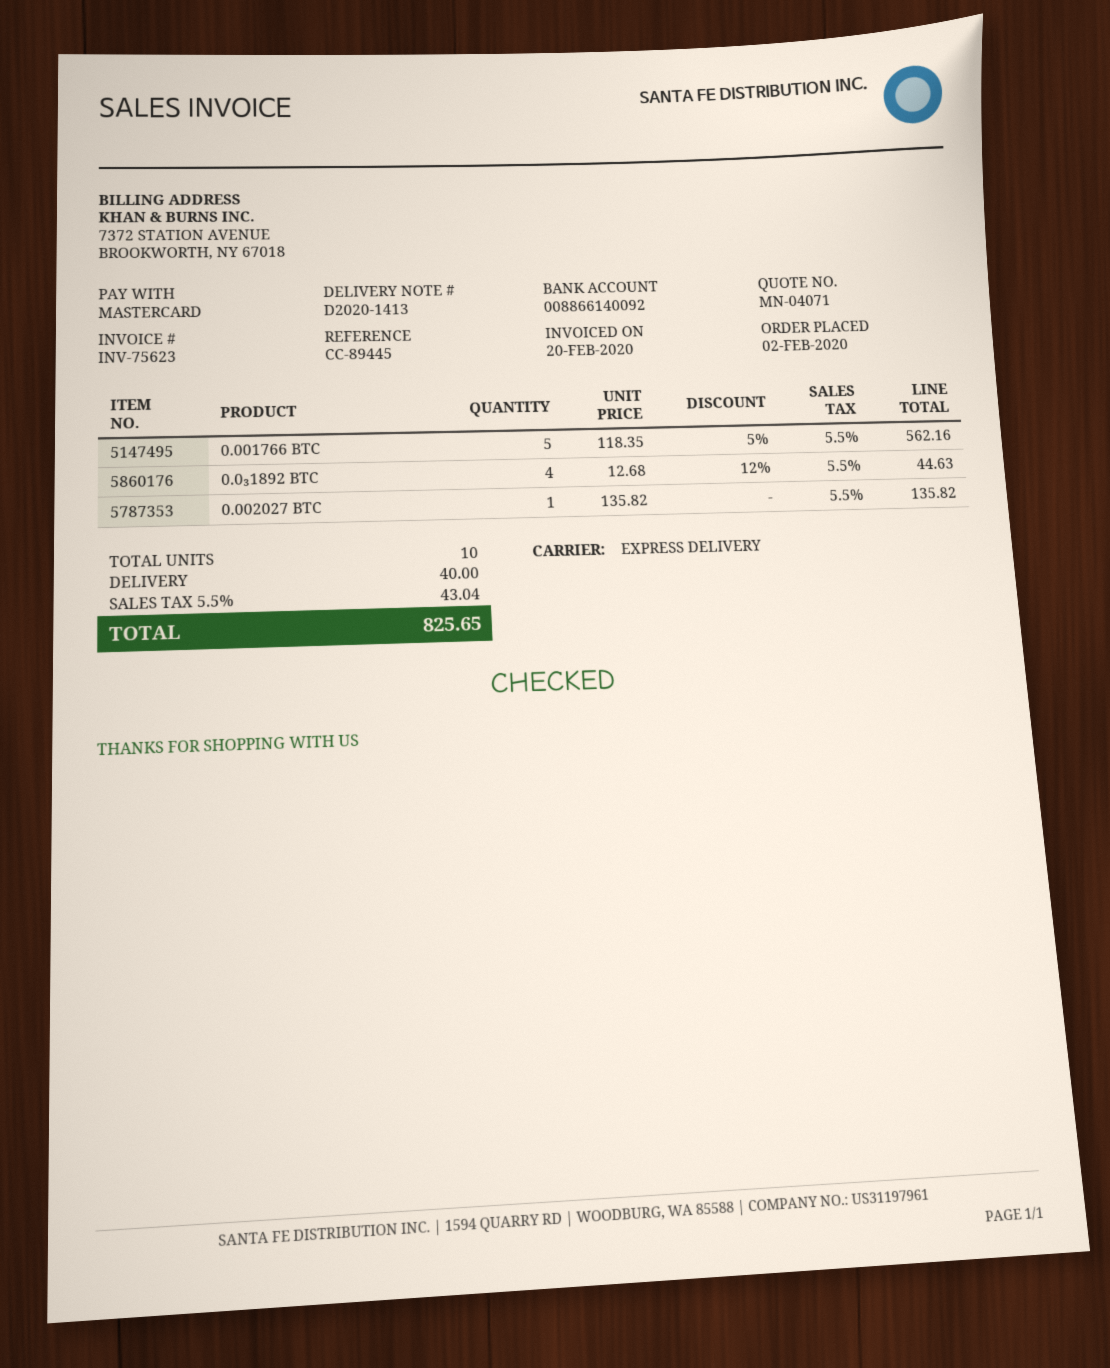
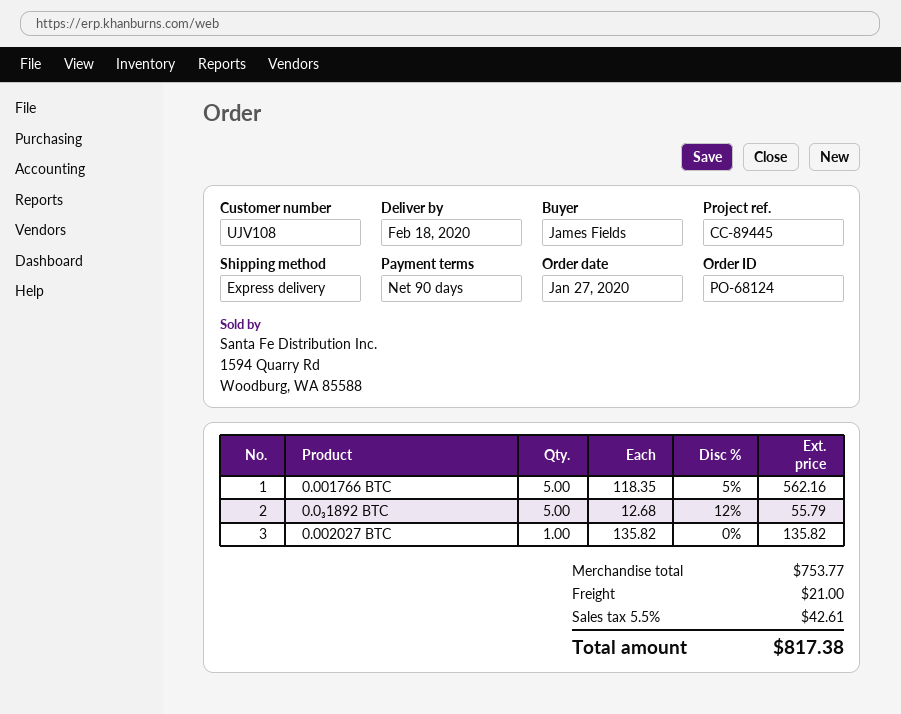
order date: 2020-02-02 -> 2020-01-27
0.0₃1892 BTC: 4 x 12.68 - 12% = 44.63 -> 5 x 12.68 - 12% = 55.79
shipping: 40.00 -> 21.00
tax: 5.5% = 43.04 -> 5.5% = 42.61
total: 825.65 -> 817.38

